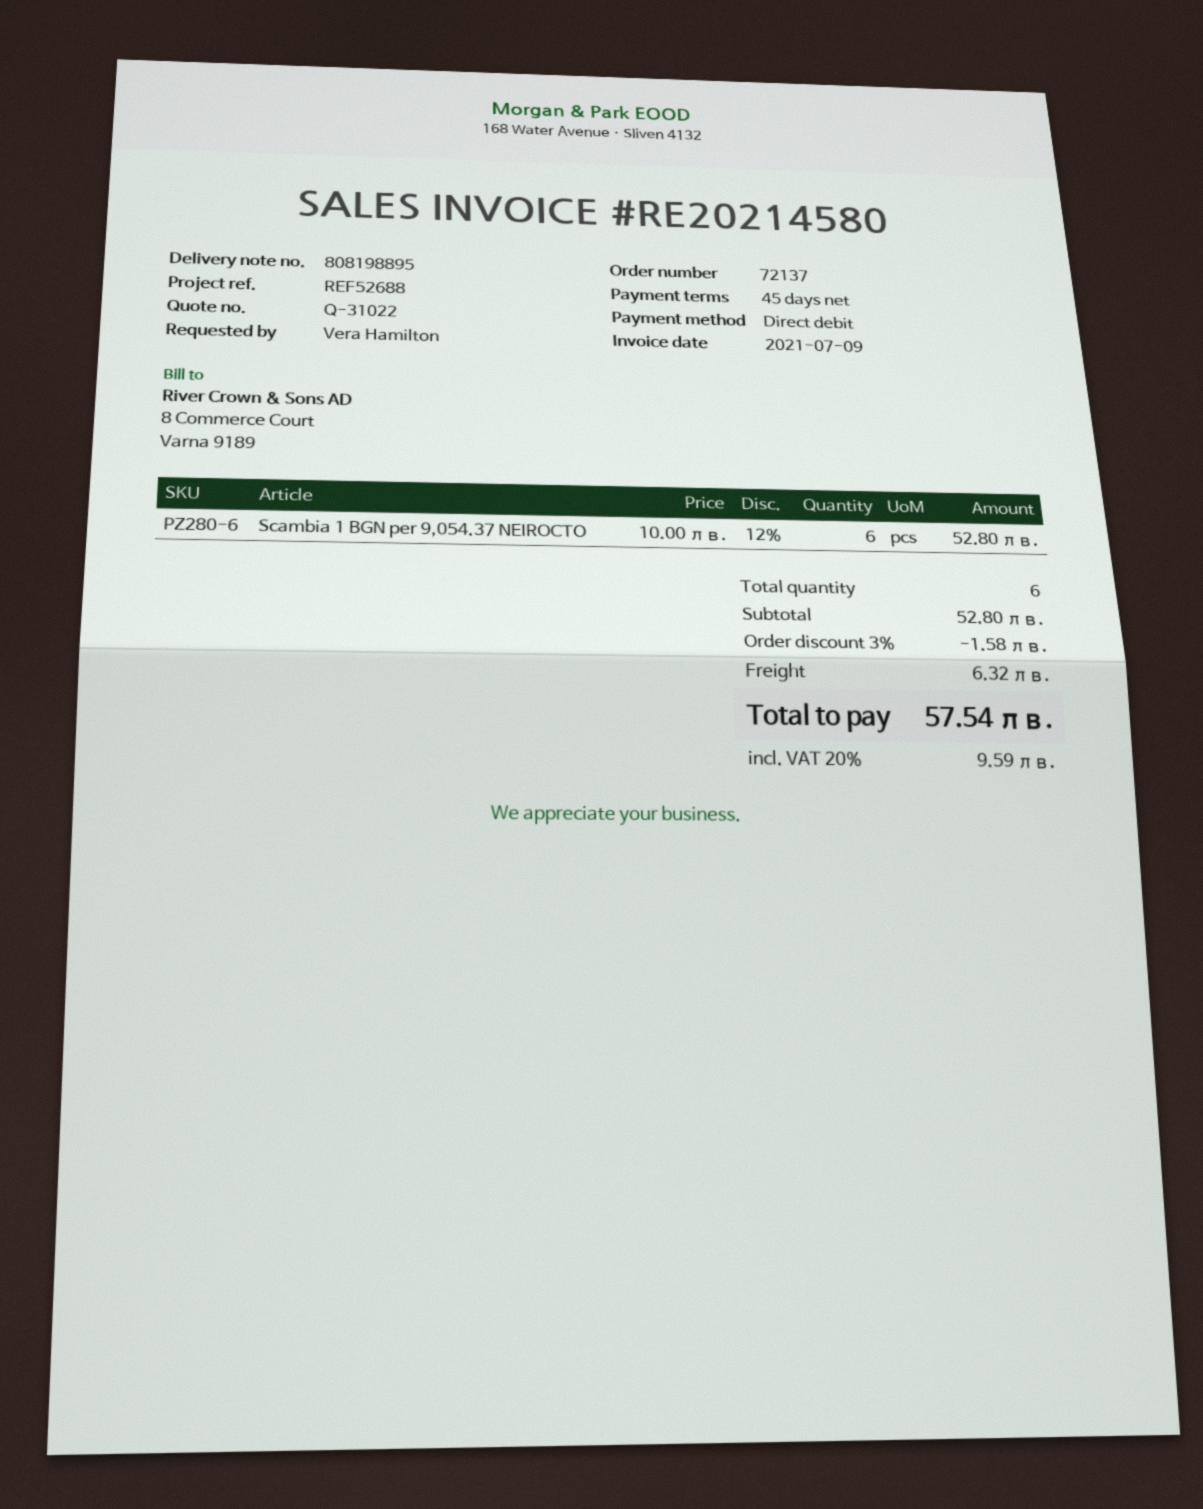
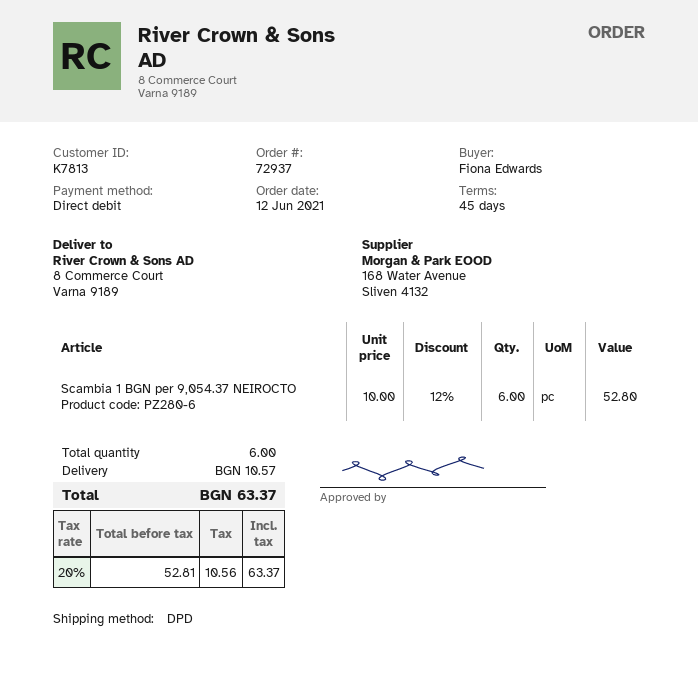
order number: 72137 -> 72937
ordered by: Vera Hamilton -> Fiona Edwards
discount: 3% = 1.58 -> none
shipping: 6.32 -> 10.57
tax: 20% = 9.59 -> 20% = 10.56
total: 57.54 -> 63.37

